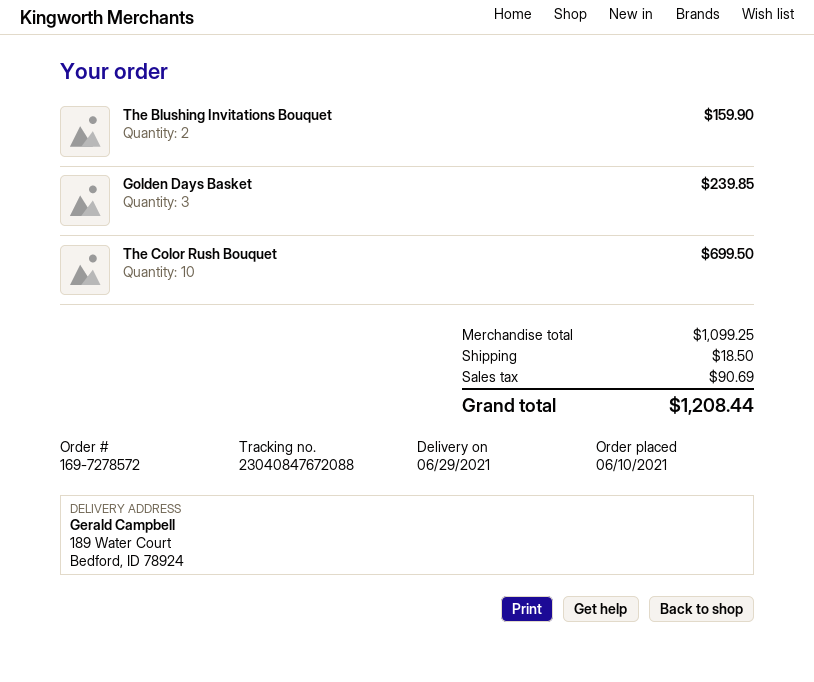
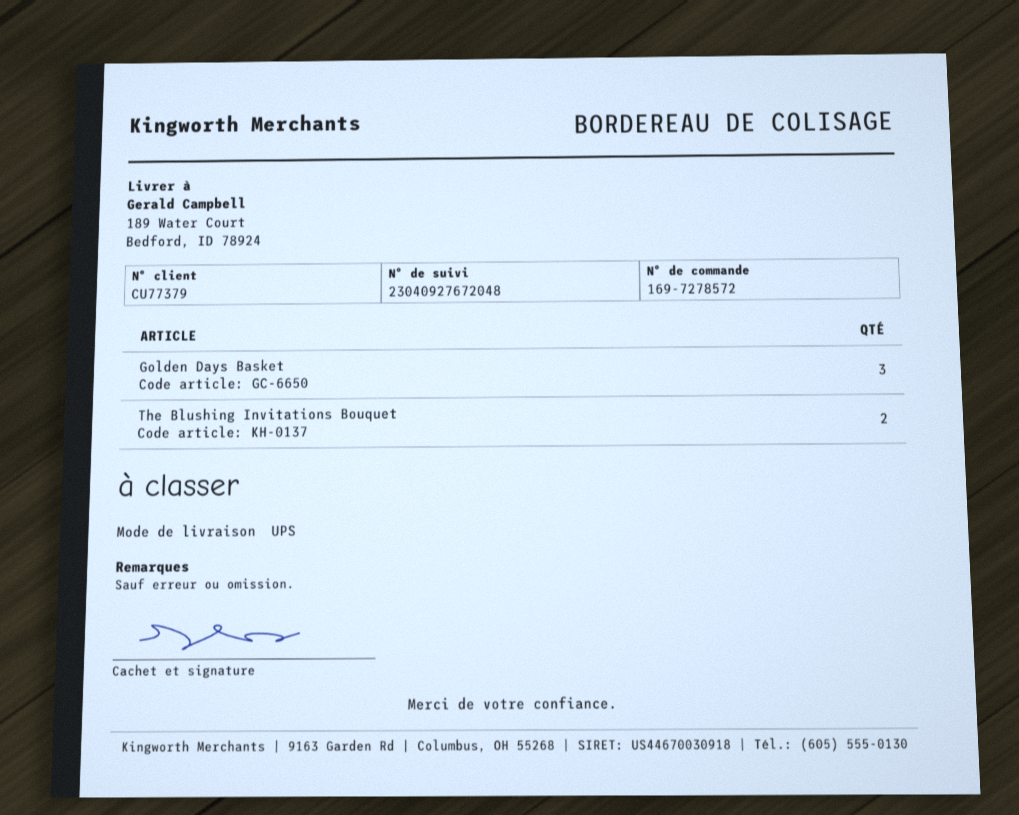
tracking number: 23040847672088 -> 23040927672048
The Color Rush Bouquet: 10 -> none

